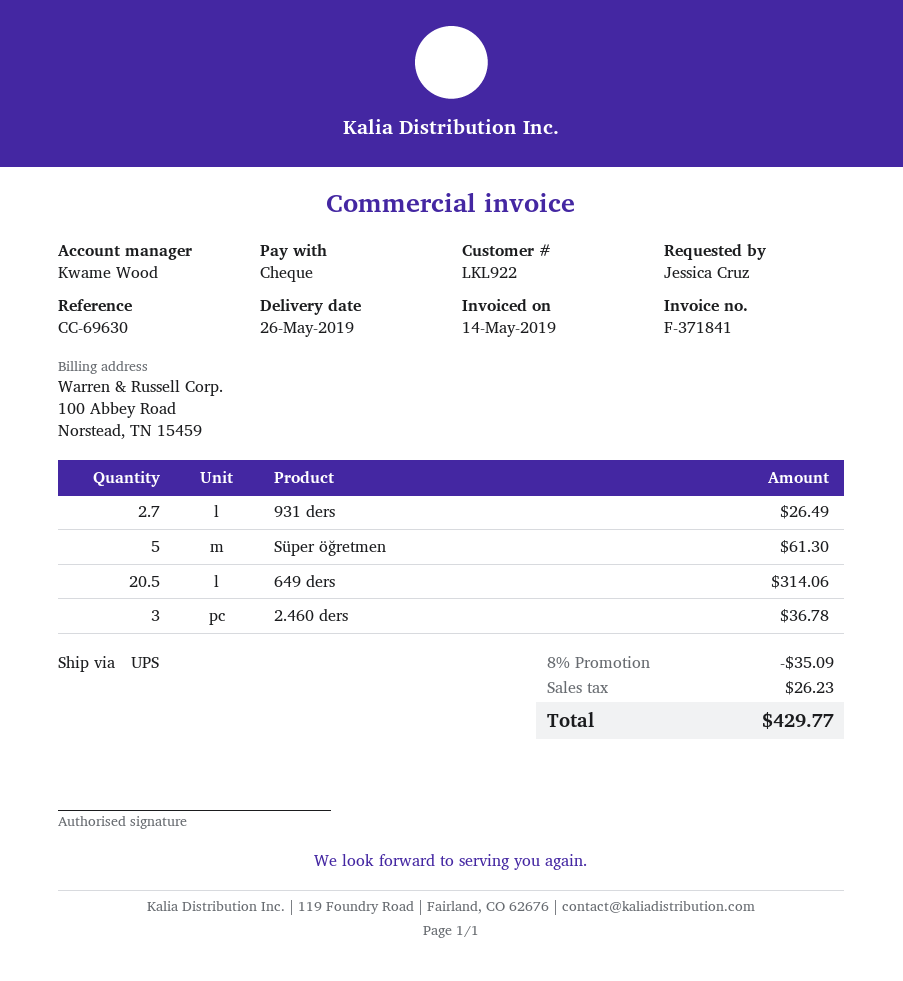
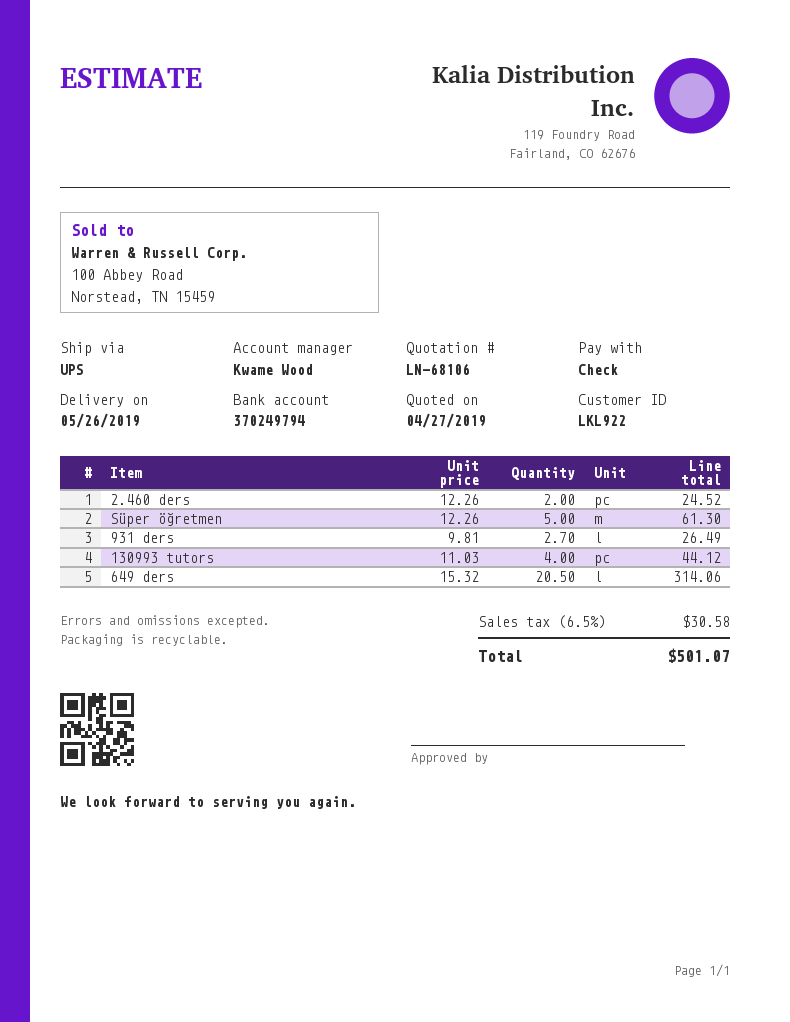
2.460 ders: 3 for 36.78 -> 2 for 24.52
130993 tutors: none -> 4 for 44.12
discount: 8% = 35.09 -> none
tax: 26.23 -> 30.58
total: 429.77 -> 501.07

